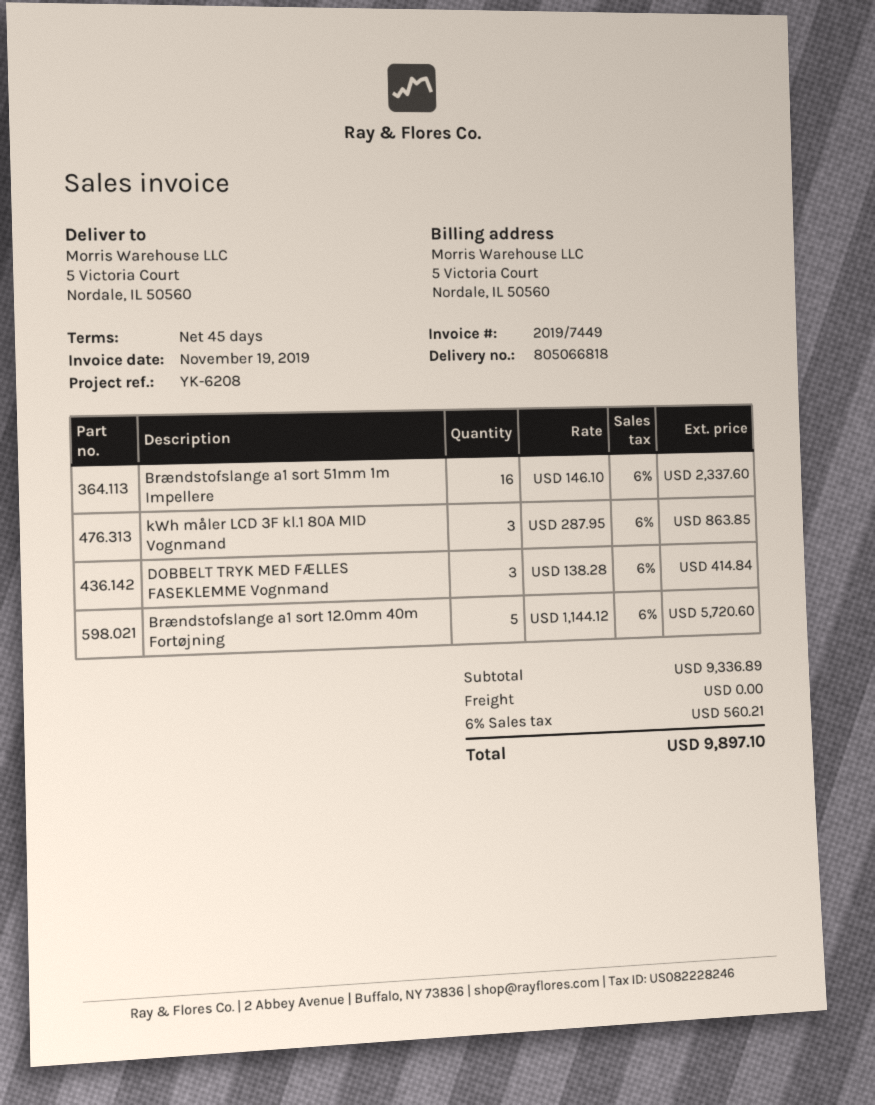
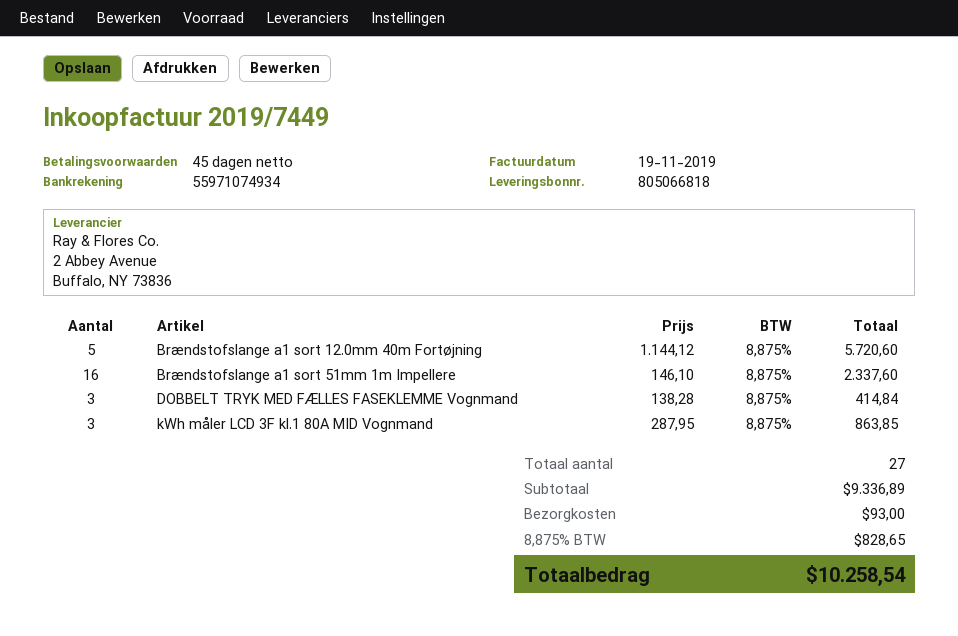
shipping: 0.00 -> 93.00
tax: 6% = 560.21 -> 8.875% = 828.65
total: 9897.10 -> 10258.54

